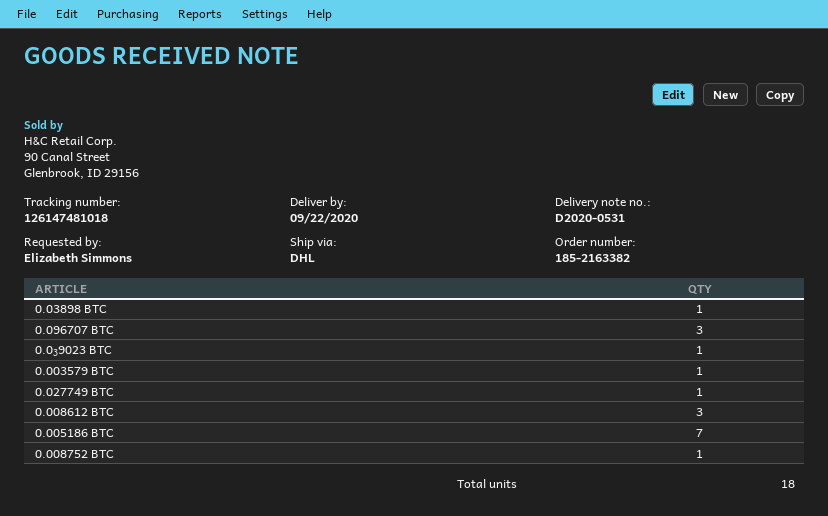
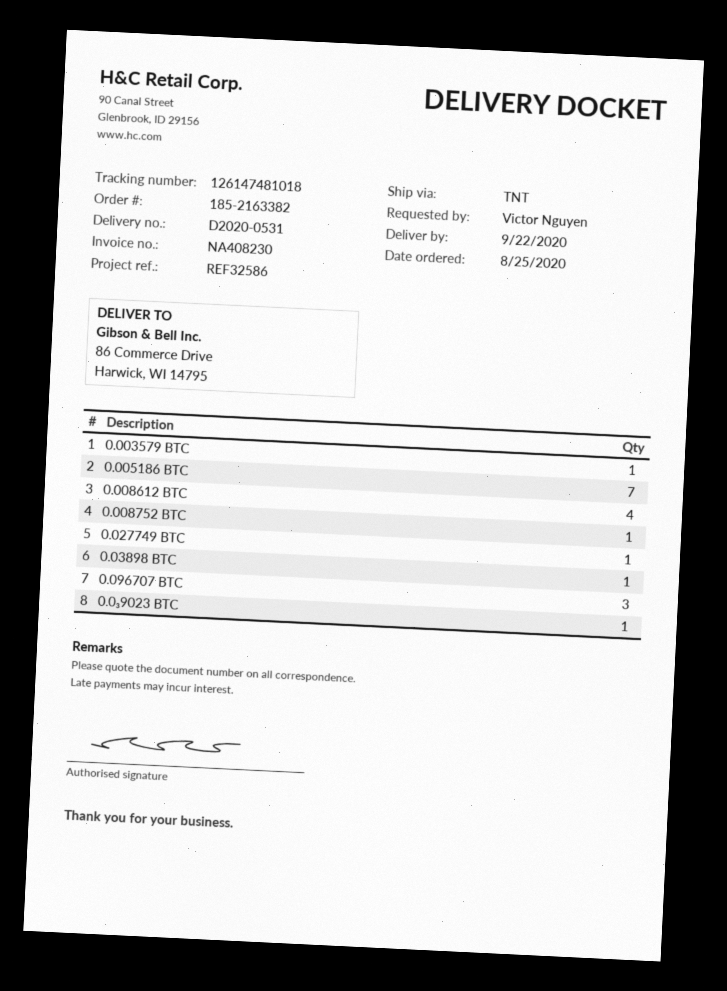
ordered by: Elizabeth Simmons -> Victor Nguyen
shipping method: DHL -> TNT
0.008612 BTC: 3 -> 4

